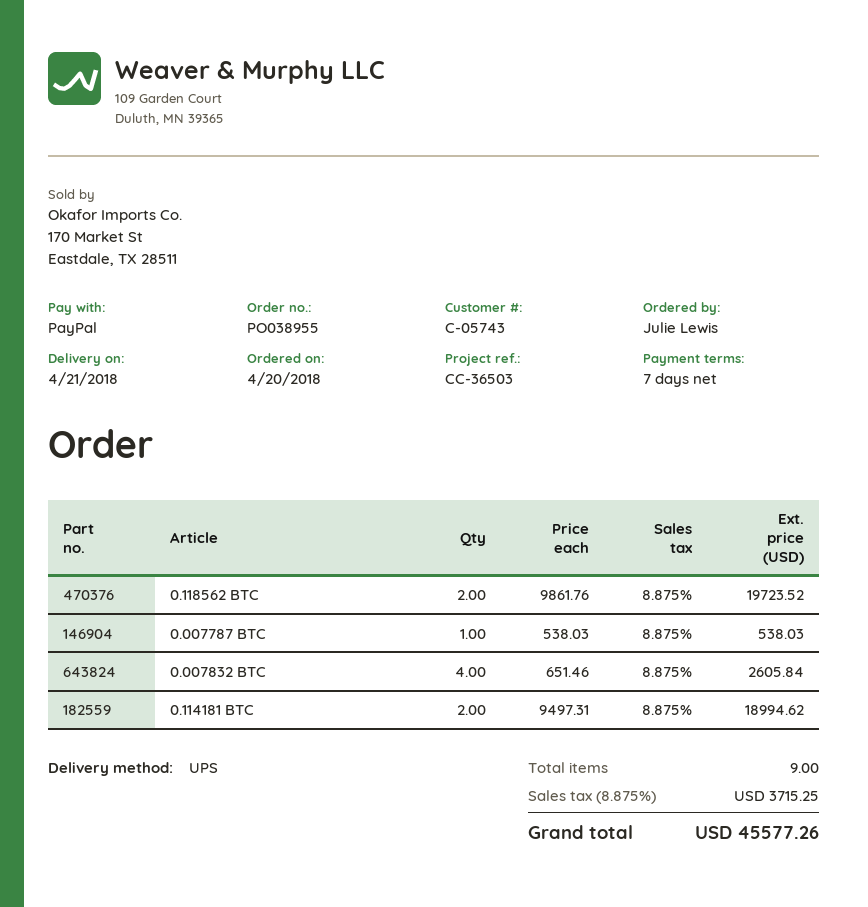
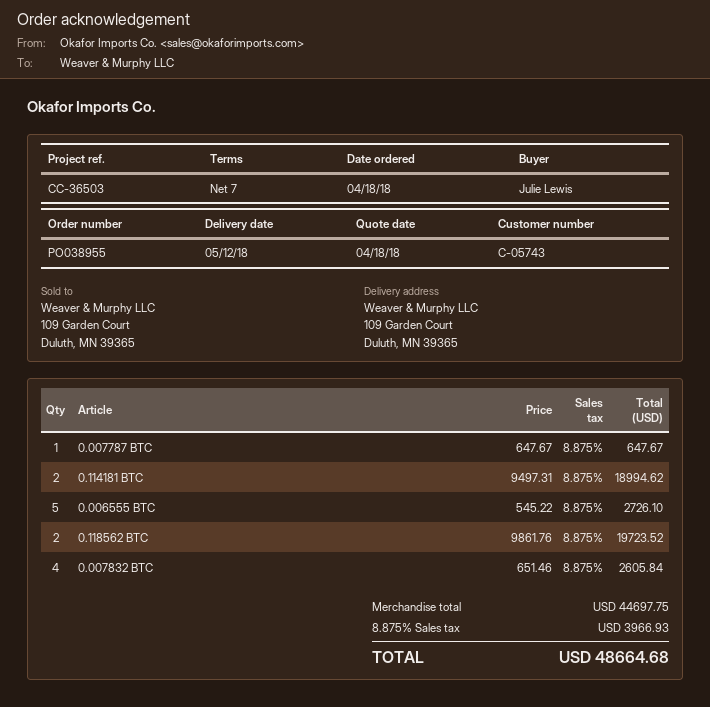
order date: 2018-04-20 -> 2018-04-18
delivery date: 2018-04-21 -> 2018-05-12
0.007787 BTC: 1 x 538.03 = 538.03 -> 1 x 647.67 = 647.67
0.006555 BTC: none -> 5 x 545.22 = 2726.10
tax: 8.875% = 3715.25 -> 8.875% = 3966.93
total: 45577.26 -> 48664.68

